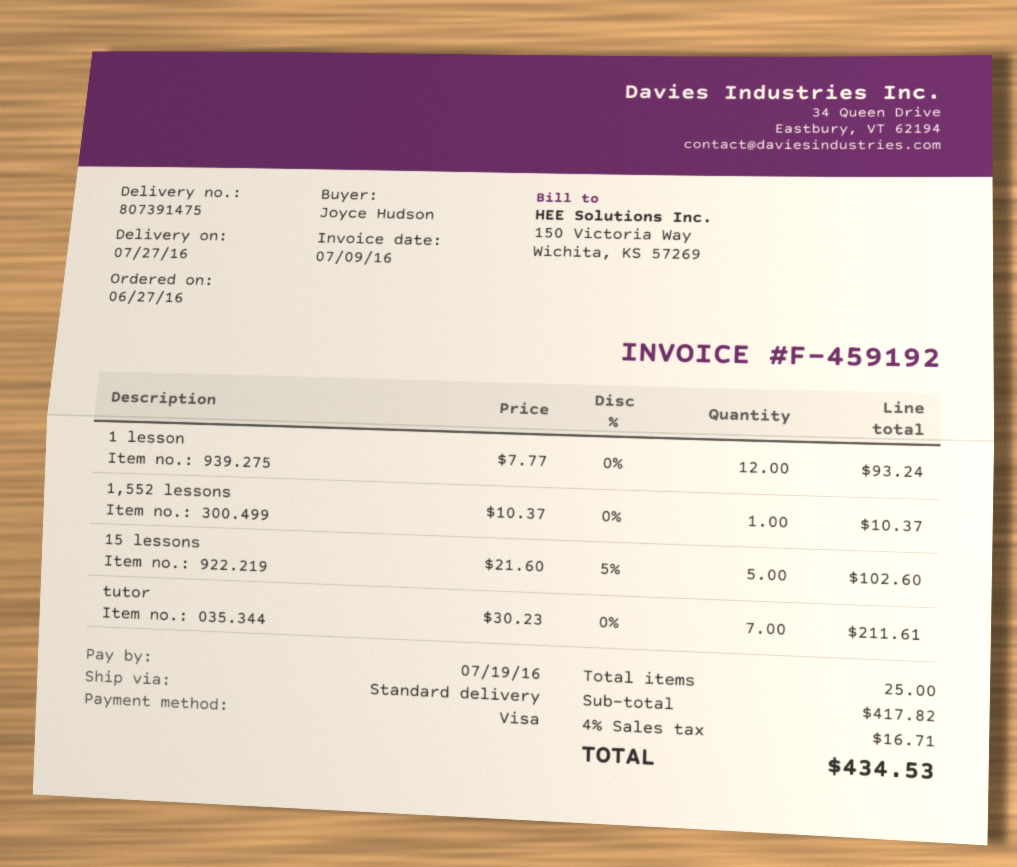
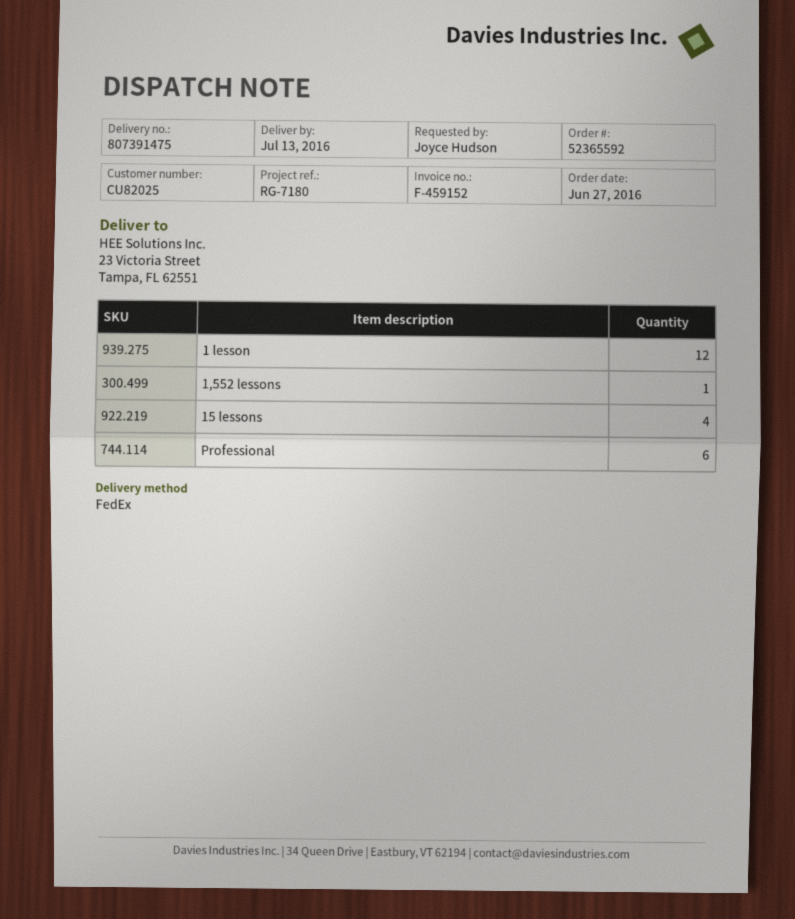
delivery date: 2016-07-27 -> 2016-07-13
invoice number: F-459192 -> F-459152
shipping method: standard -> FedEx
15 lessons: 5 -> 4
tutor: 7 -> none
Professional: none -> 6

